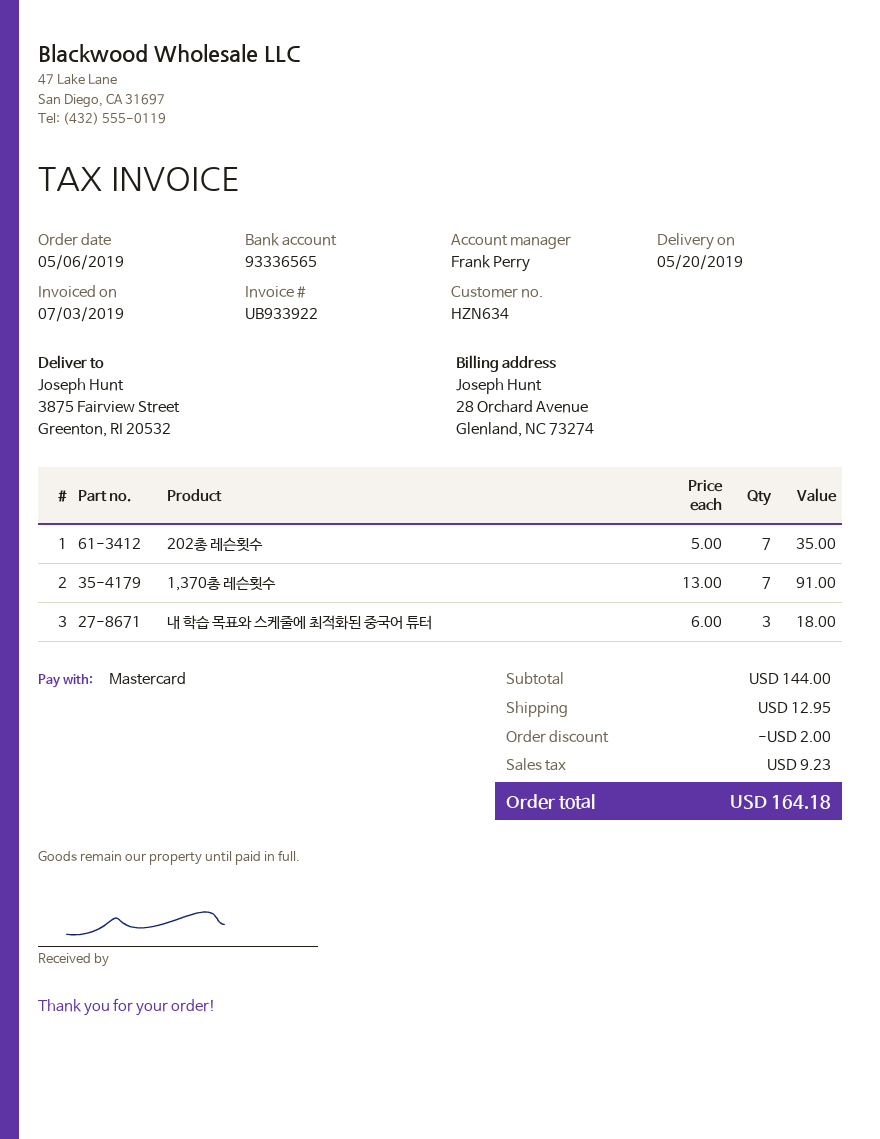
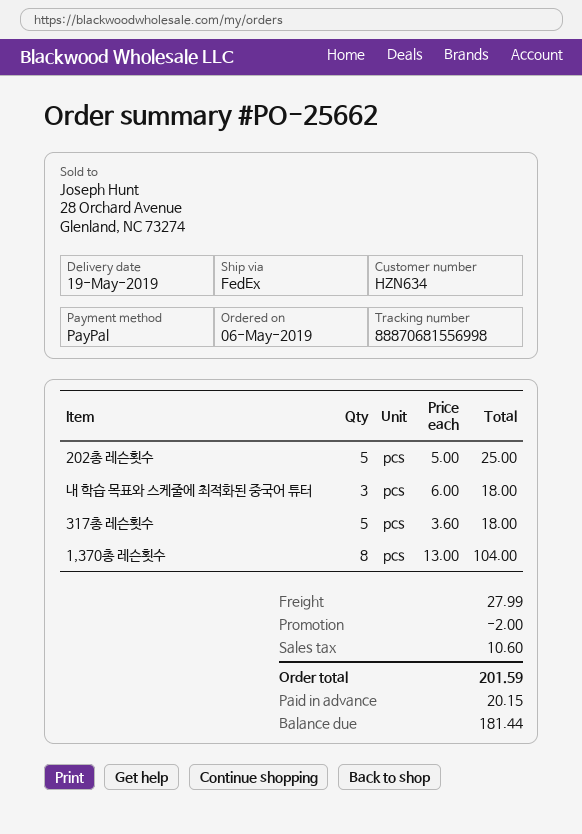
delivery date: 2019-05-20 -> 2019-05-19
payment method: Mastercard -> PayPal
202총 레슨횟수: 7 x 5.00 = 35.00 -> 5 x 5.00 = 25.00
1,370총 레슨횟수: 7 x 13.00 = 91.00 -> 8 x 13.00 = 104.00
317총 레슨횟수: none -> 5 x 3.60 = 18.00
shipping: 12.95 -> 27.99
tax: 9.23 -> 10.60
total: 164.18 -> 201.59

